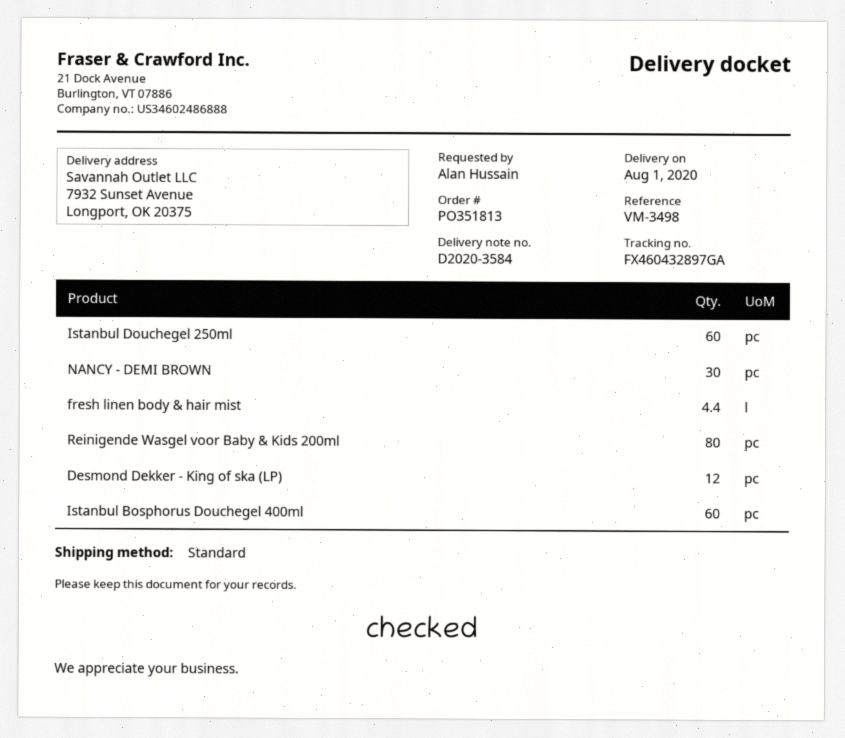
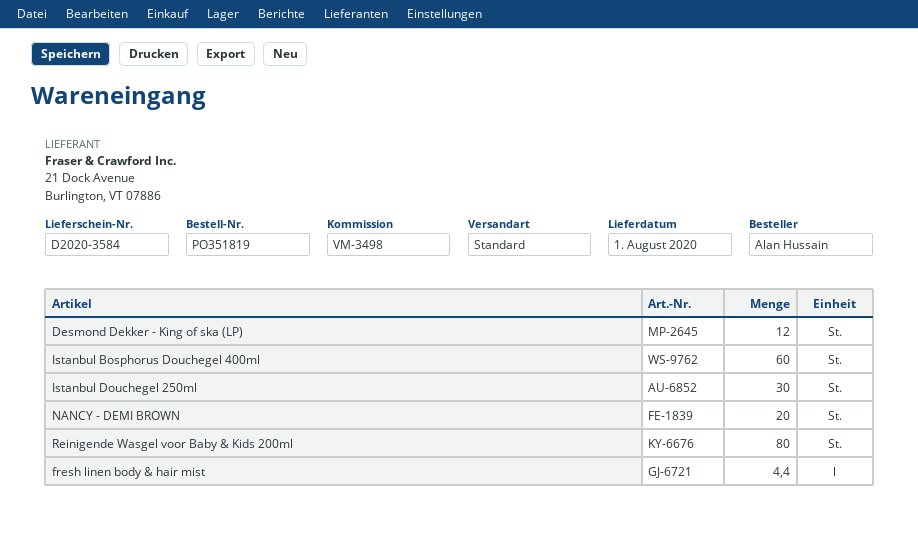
order number: PO351813 -> PO351819
Istanbul Douchegel 250ml: 60 -> 30
NANCY - DEMI BROWN: 30 -> 20

